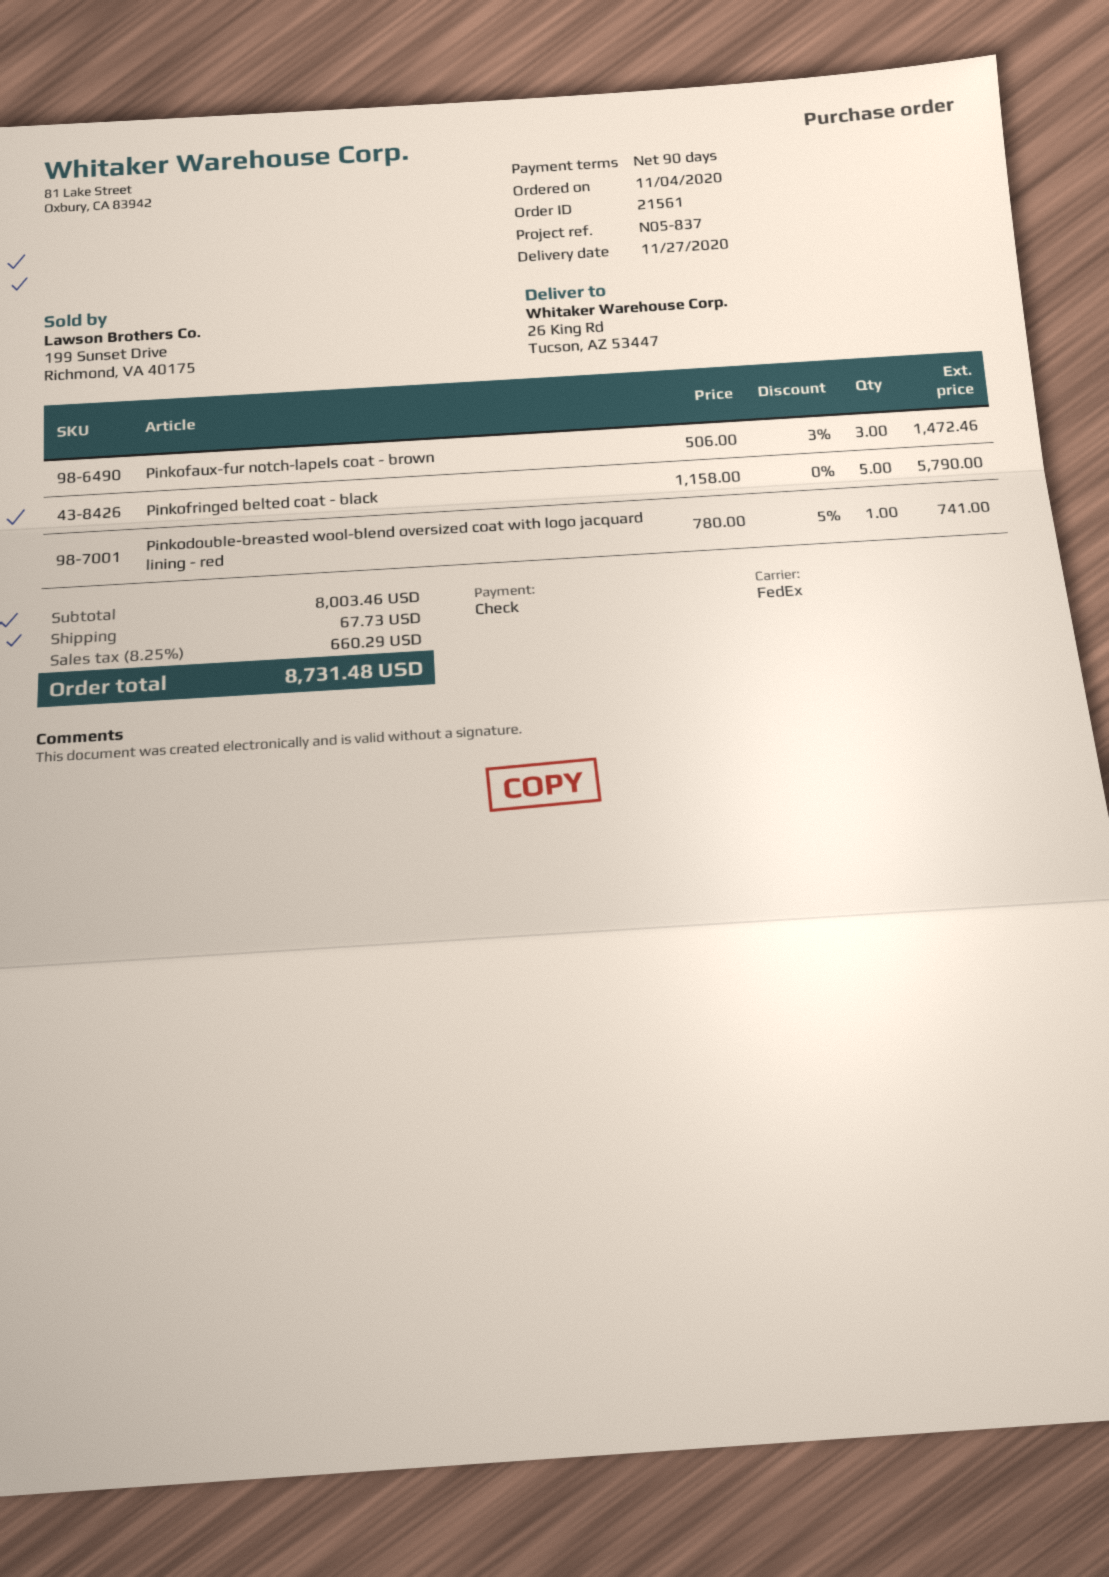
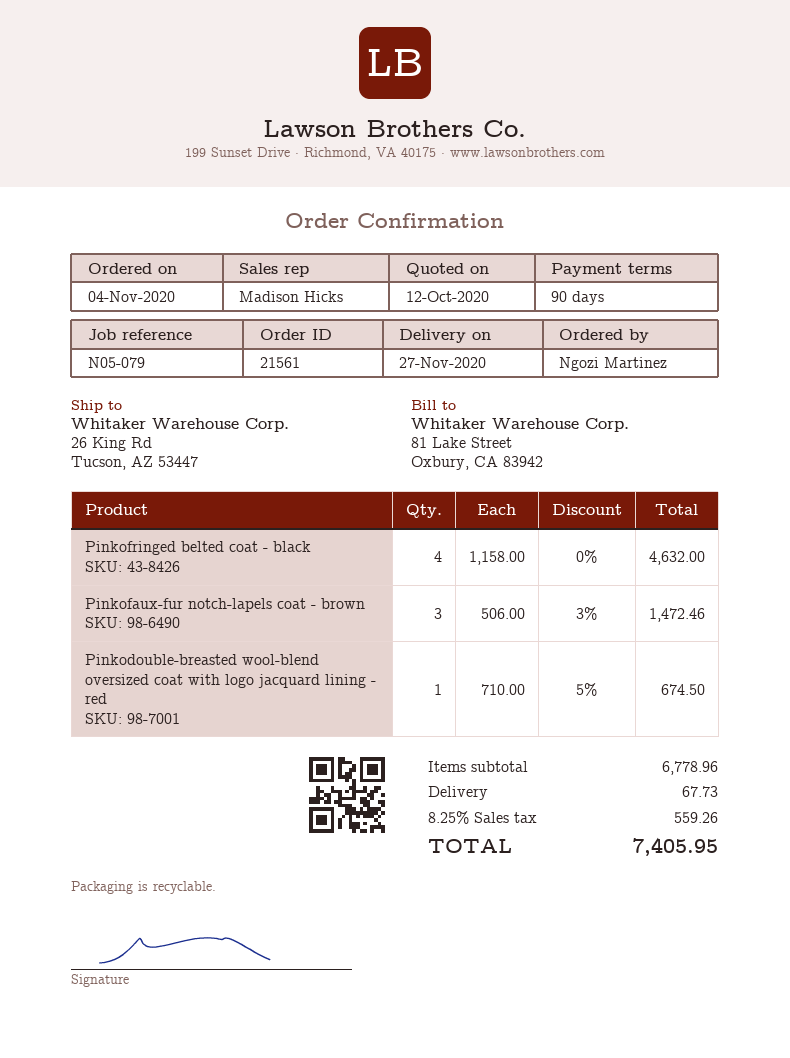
reference: N05-837 -> N05-079
Pinkofringed belted coat - black: 5 x 1158.00 = 5790.00 -> 4 x 1158.00 = 4632.00
Pinkodouble-breasted wool-blend oversized coat with logo jacquard lining - red: 1 x 780.00 - 5% = 741.00 -> 1 x 710.00 - 5% = 674.50
subtotal: 8003.46 -> 6778.96
tax: 8.25% = 660.29 -> 8.25% = 559.26
total: 8731.48 -> 7405.95

